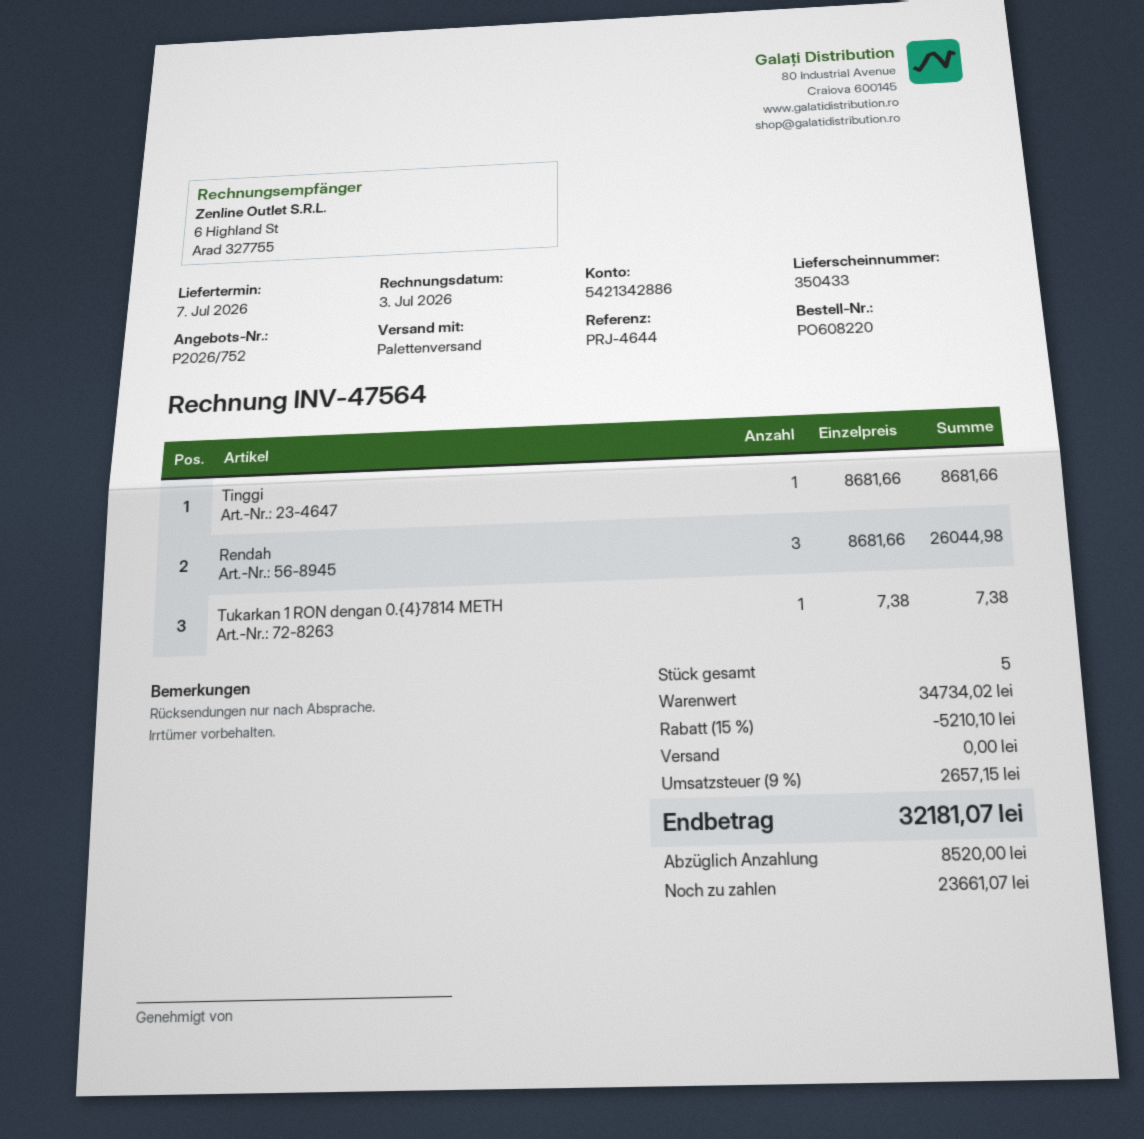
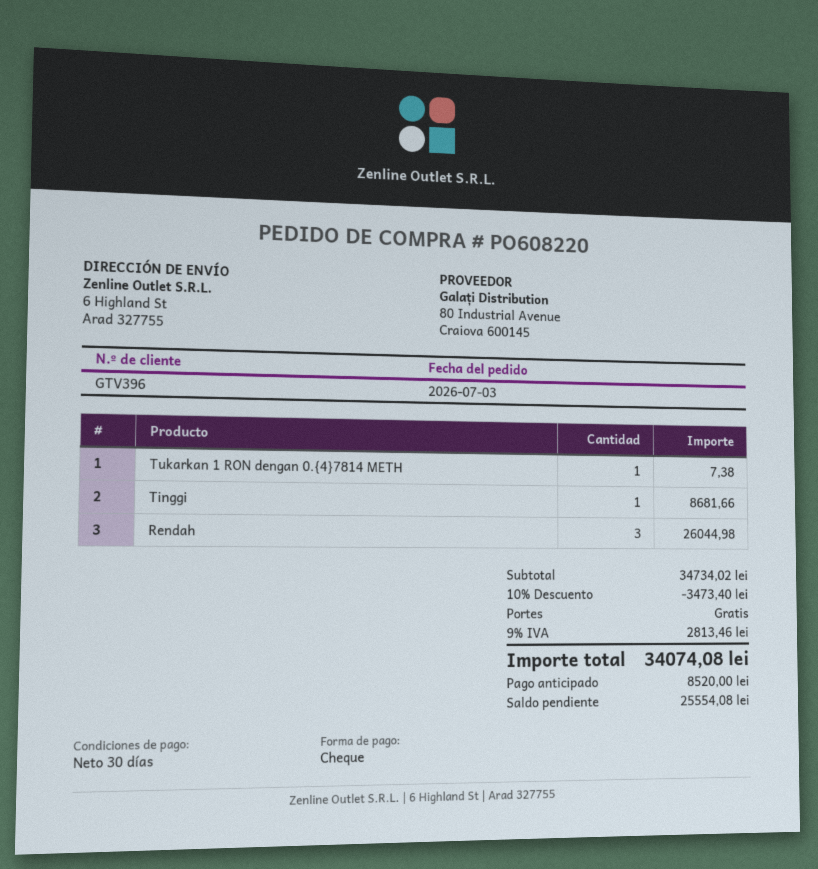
discount: 15% = 5210.10 -> 10% = 3473.40
tax: 9% = 2657.15 -> 9% = 2813.46
total: 32181.07 -> 34074.08
balance: 23661.07 -> 25554.08

